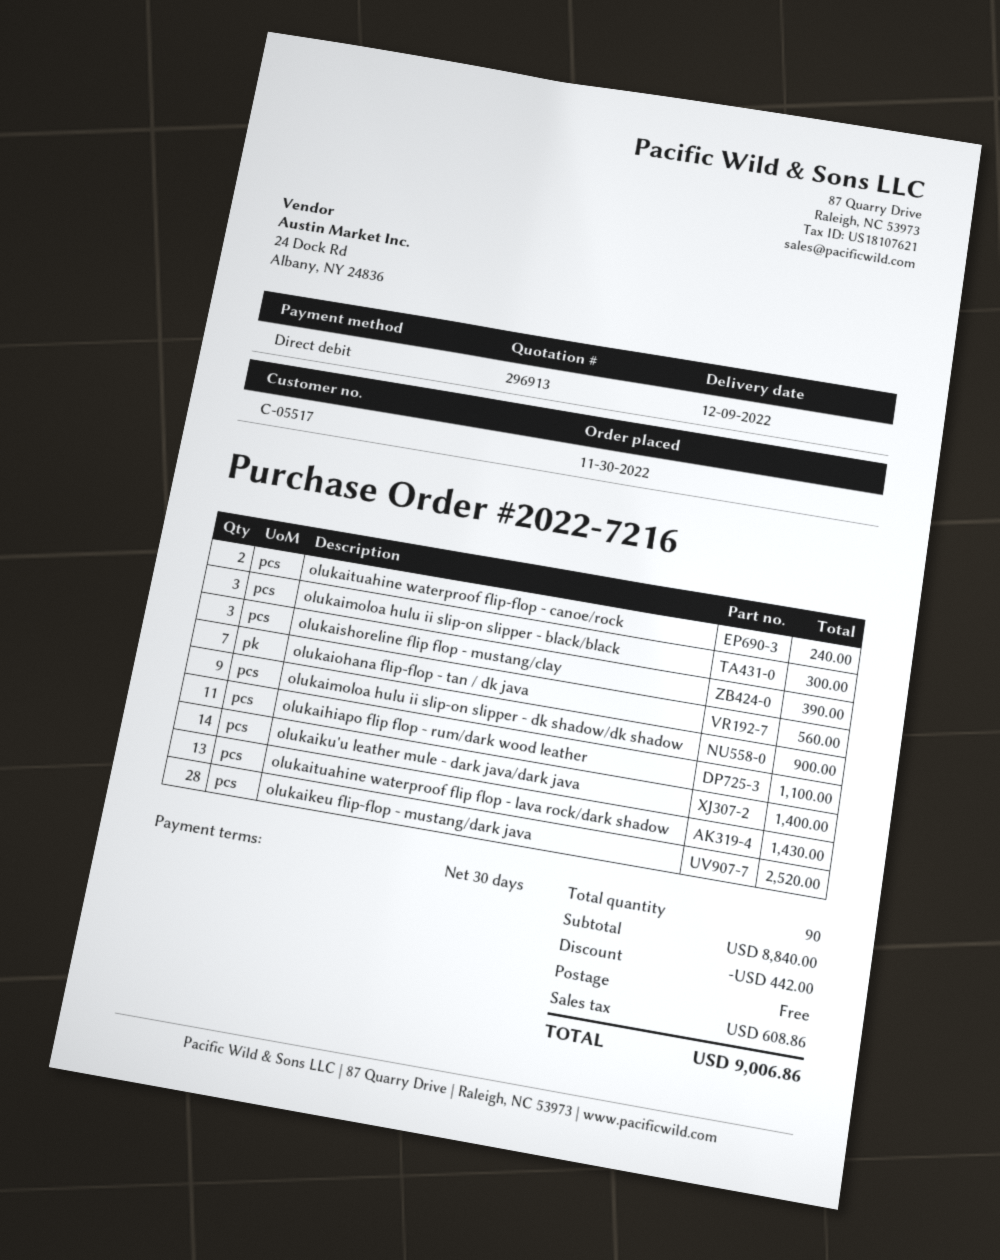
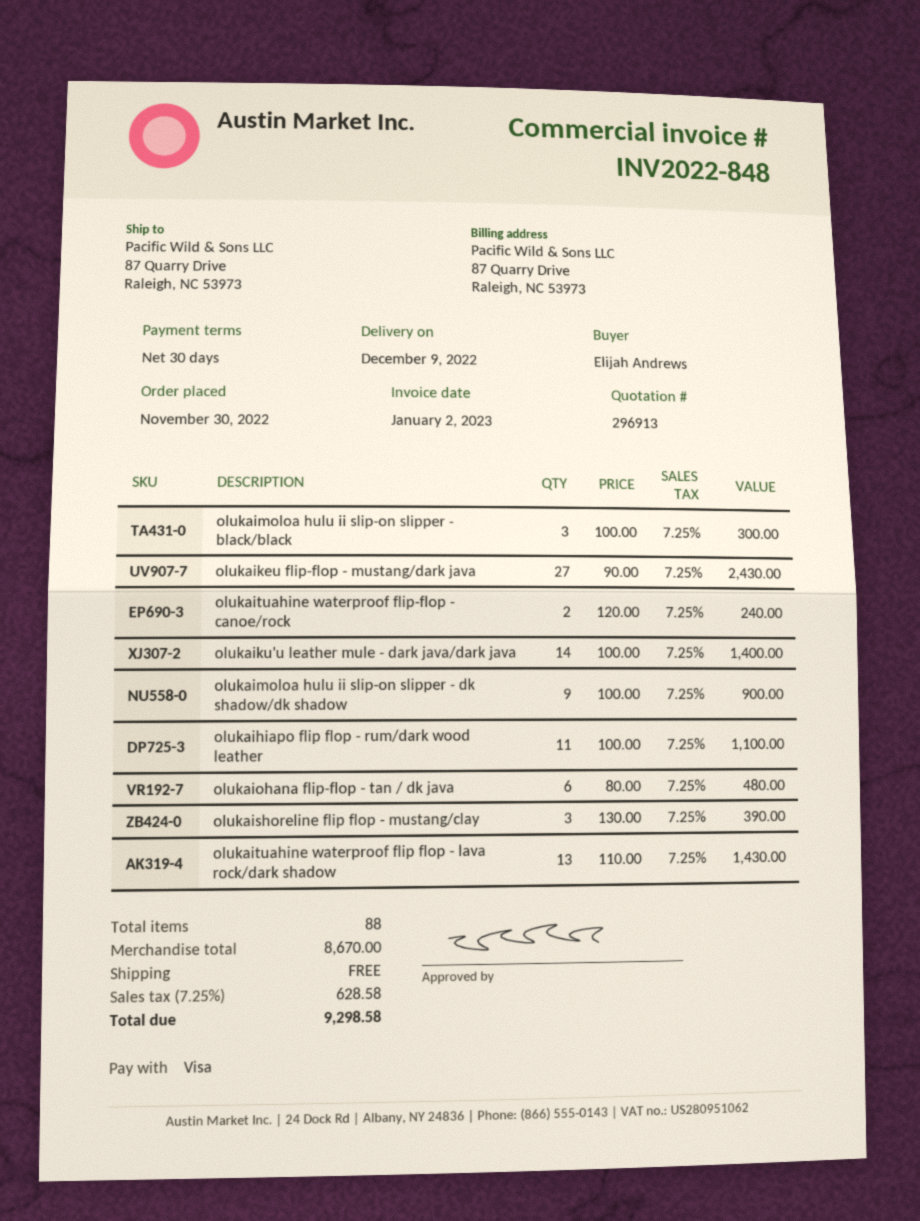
payment method: direct debit -> Visa
olukaiohana flip-flop - tan / dk java: 7 for 560.00 -> 6 for 480.00
olukaikeu flip-flop - mustang/dark java: 28 for 2520.00 -> 27 for 2430.00
total quantity: 90 -> 88
subtotal: 8840.00 -> 8670.00
discount: 442.00 -> none
tax: 608.86 -> 628.58
total: 9006.86 -> 9298.58

